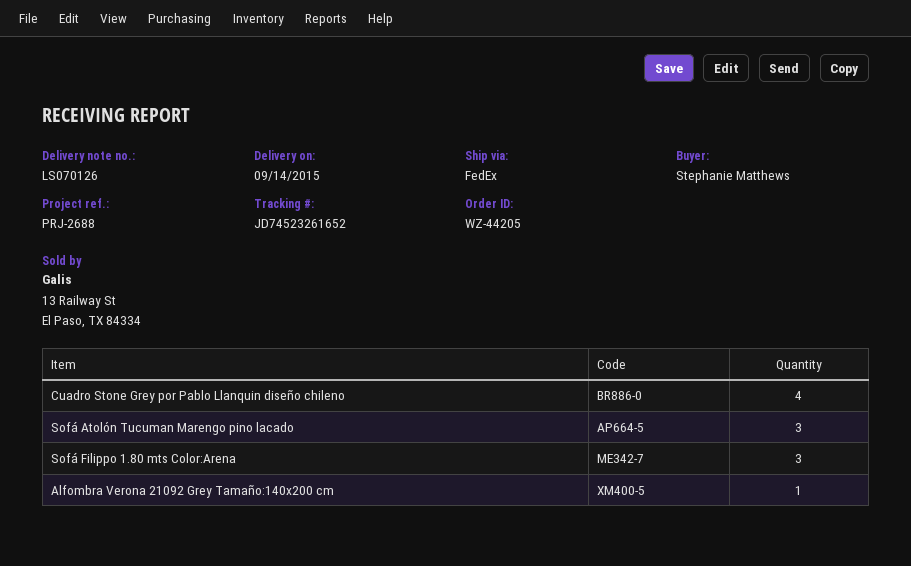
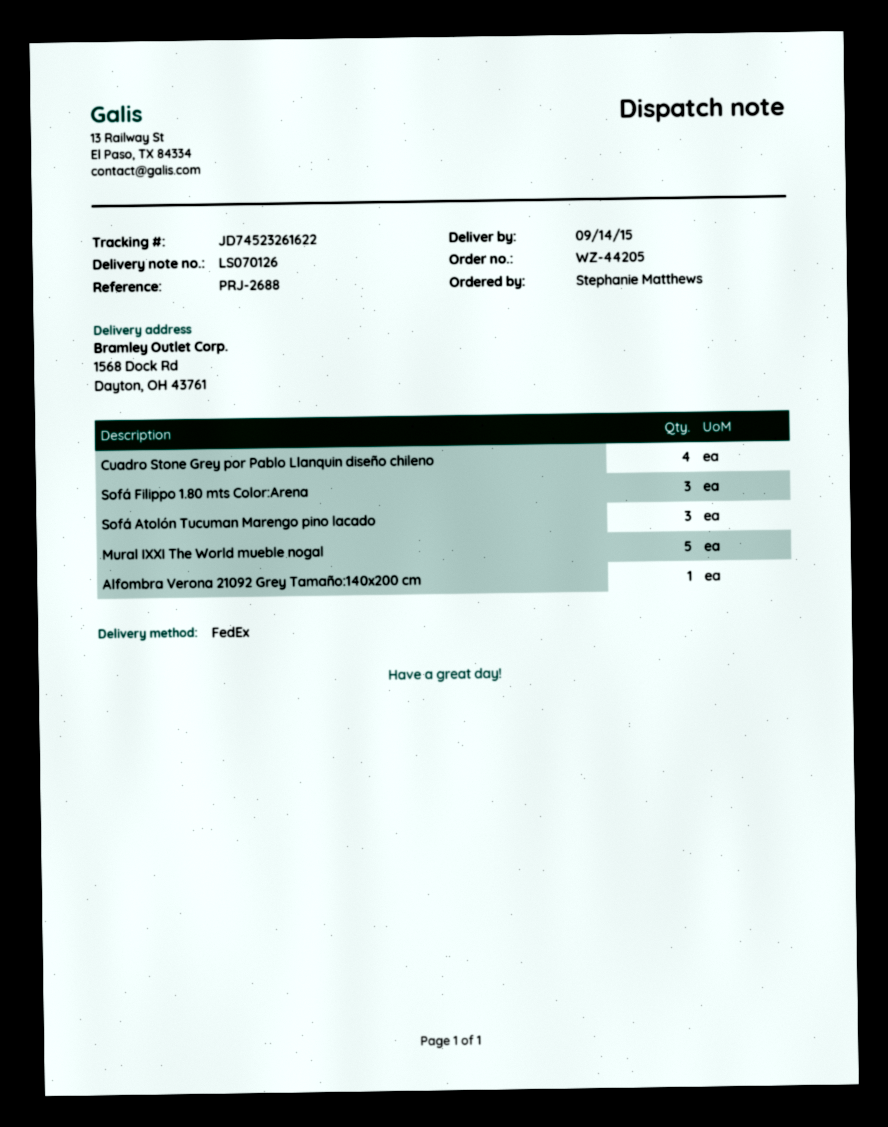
tracking number: JD74523261652 -> JD74523261622
Mural IXXI The World mueble nogal: none -> 5

